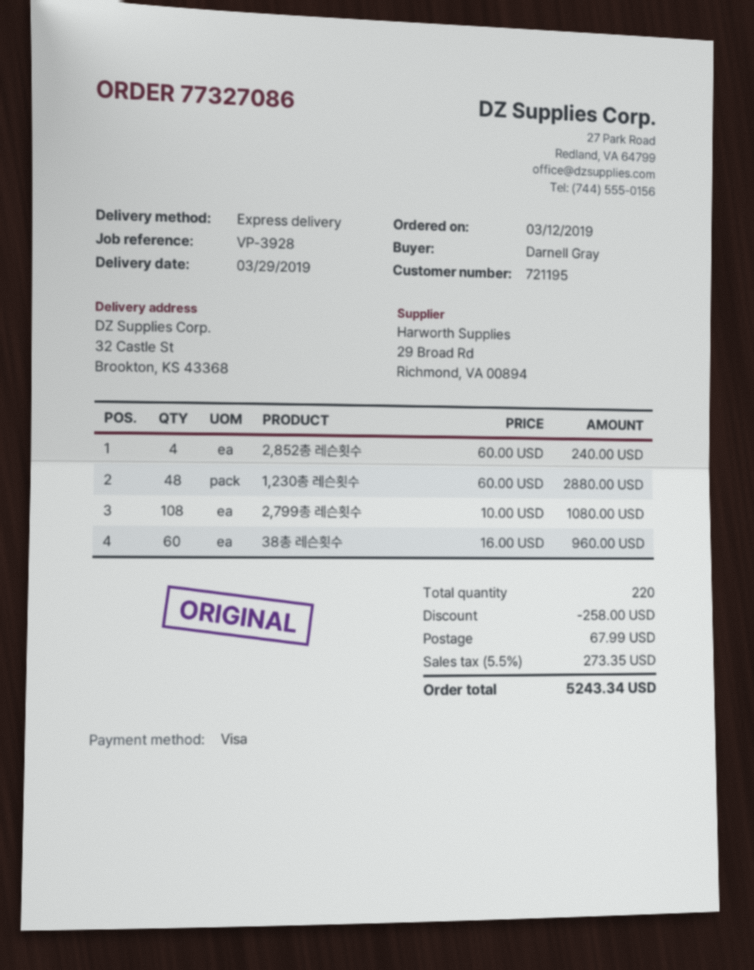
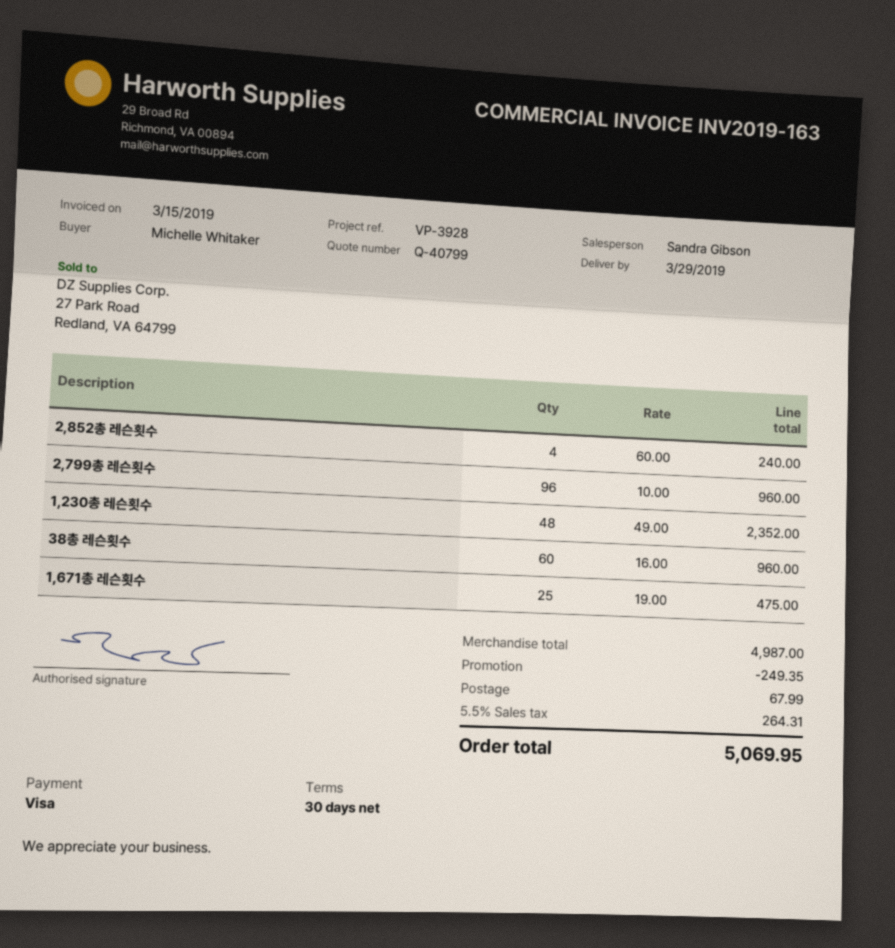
ordered by: Darnell Gray -> Michelle Whitaker
1,230총 레슨횟수: 48 x 60.00 = 2880.00 -> 48 x 49.00 = 2352.00
2,799총 레슨횟수: 108 x 10.00 = 1080.00 -> 96 x 10.00 = 960.00
1,671총 레슨횟수: none -> 25 x 19.00 = 475.00
discount: 258.00 -> 249.35
tax: 5.5% = 273.35 -> 5.5% = 264.31
total: 5243.34 -> 5069.95

